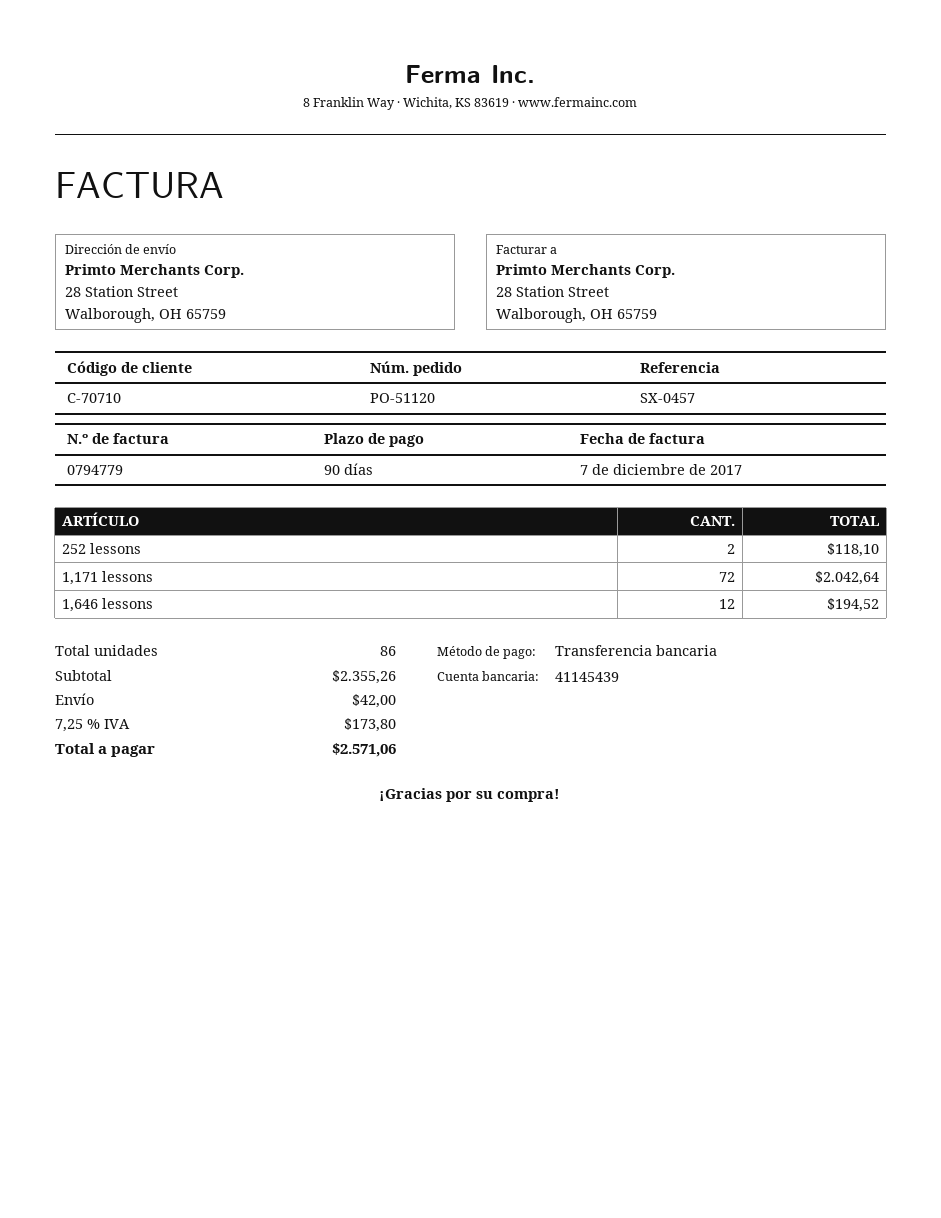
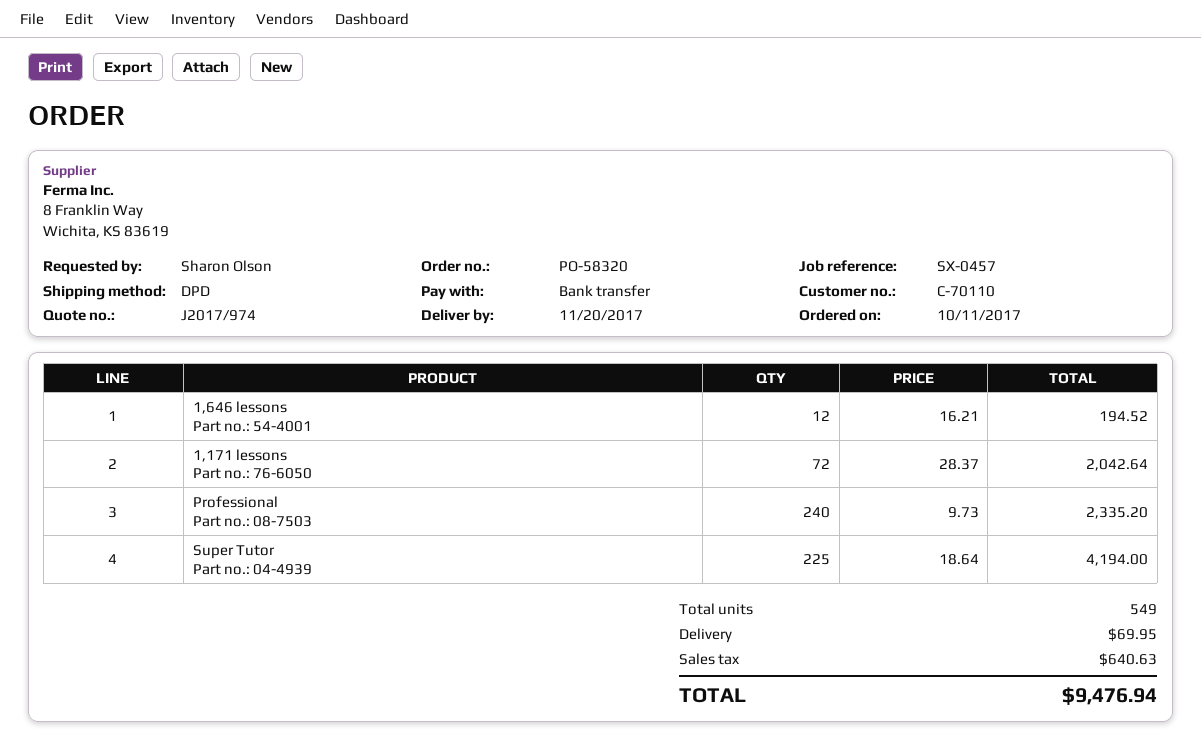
order number: PO-51120 -> PO-58320
customer number: C-70710 -> C-70110
252 lessons: 2 for 118.10 -> none
Professional: none -> 240 for 2335.20
Super Tutor: none -> 225 for 4194.00
total quantity: 86 -> 549
shipping: 42.00 -> 69.95
tax: 173.80 -> 640.63
total: 2571.06 -> 9476.94

